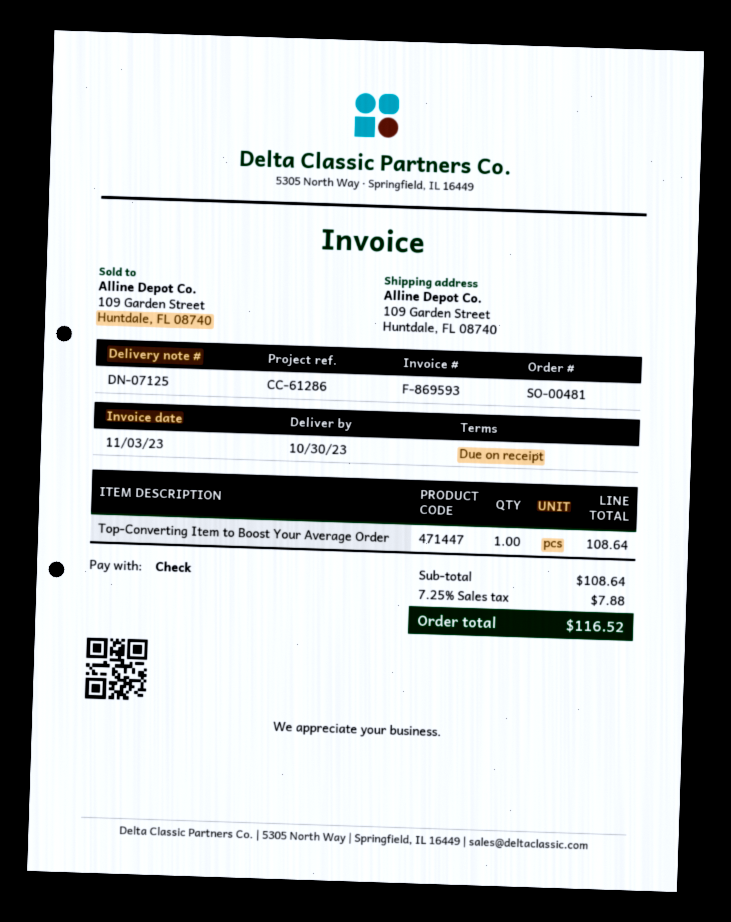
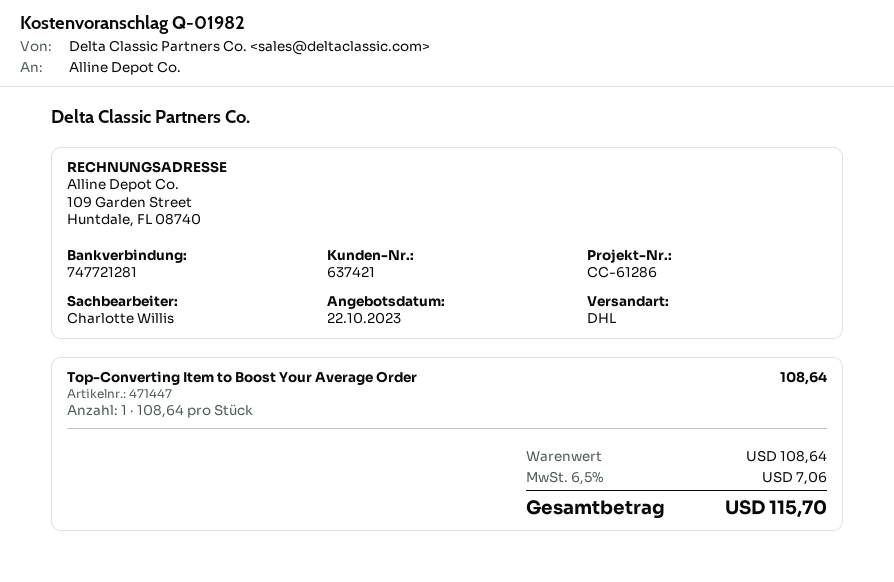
tax: 7.25% = 7.88 -> 6.5% = 7.06
total: 116.52 -> 115.70

